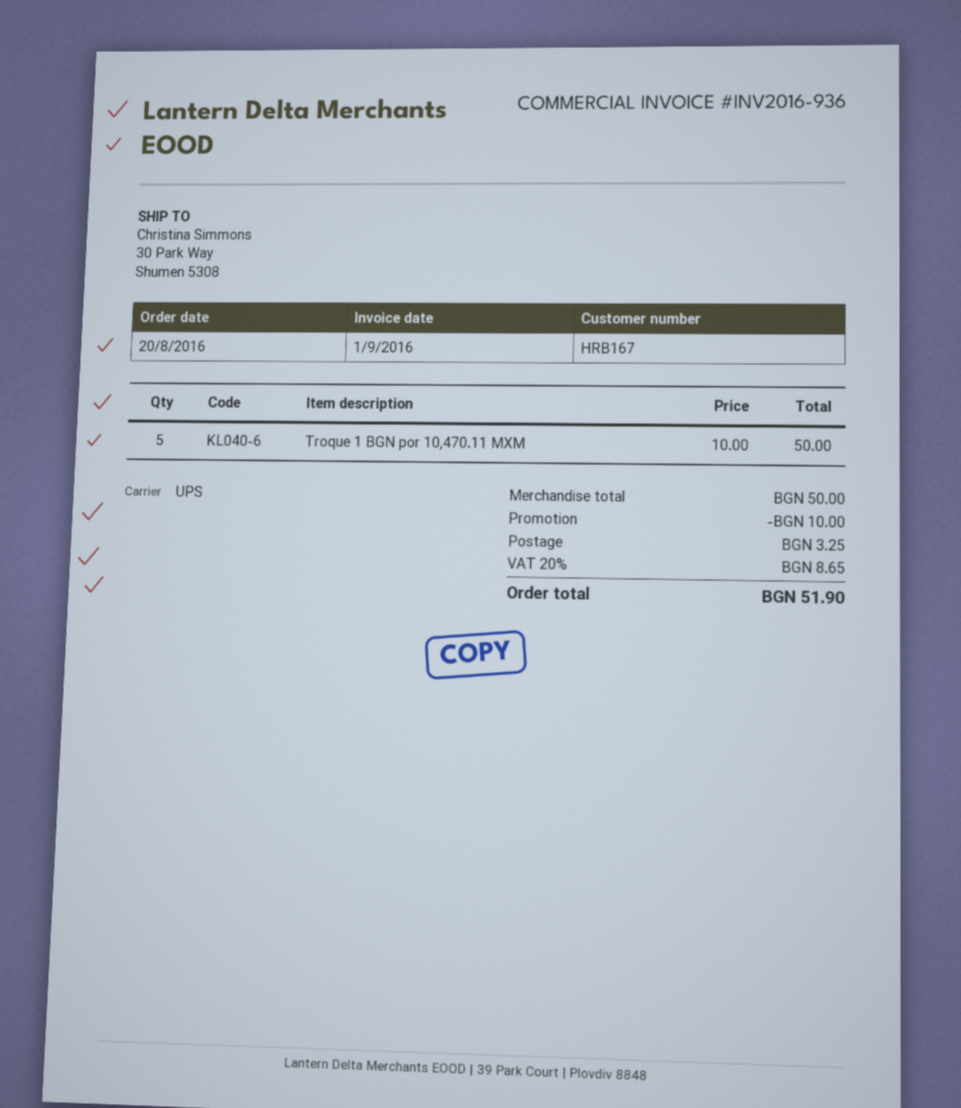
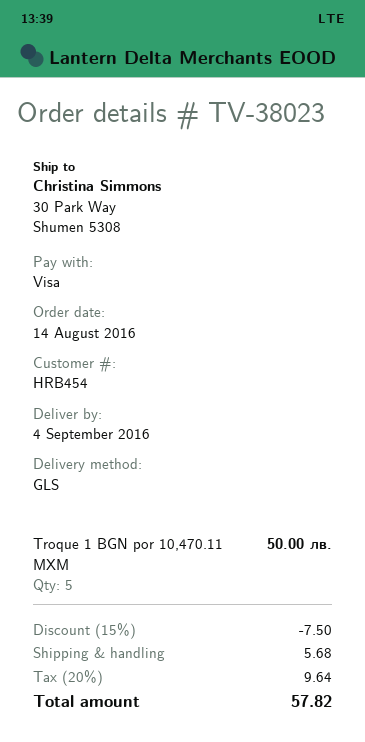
order date: 2016-08-20 -> 2016-08-14
customer number: HRB167 -> HRB454
shipping method: UPS -> GLS
discount: 10.00 -> 7.50
shipping: 3.25 -> 5.68
tax: 20% = 8.65 -> 20% = 9.64
total: 51.90 -> 57.82

